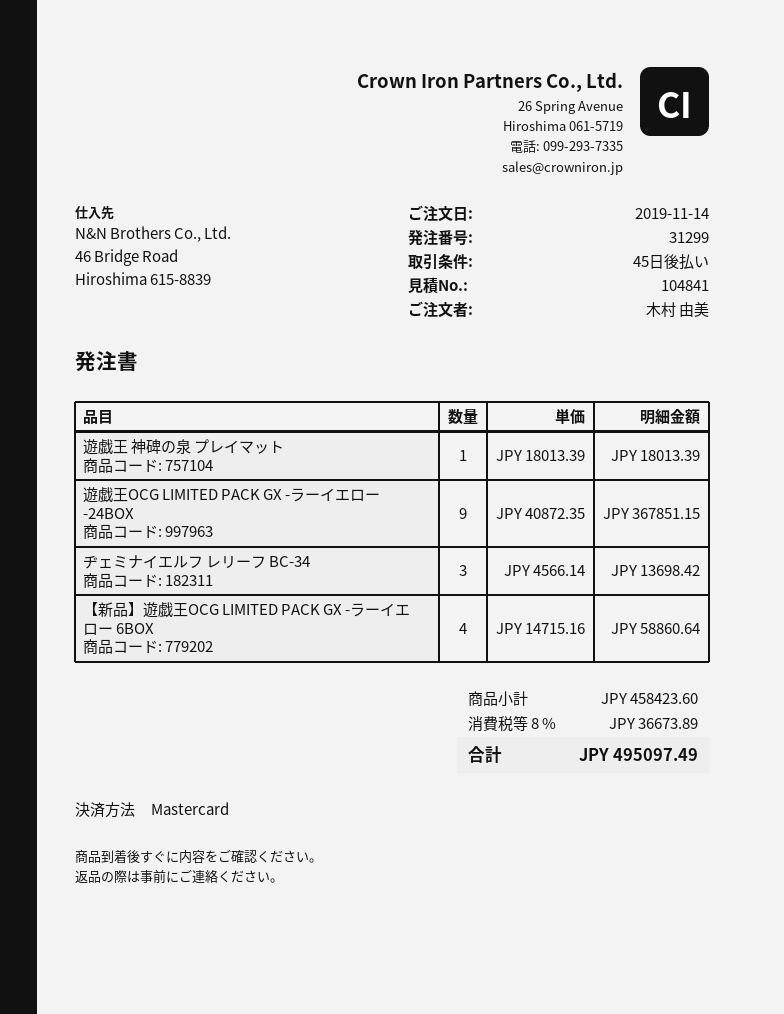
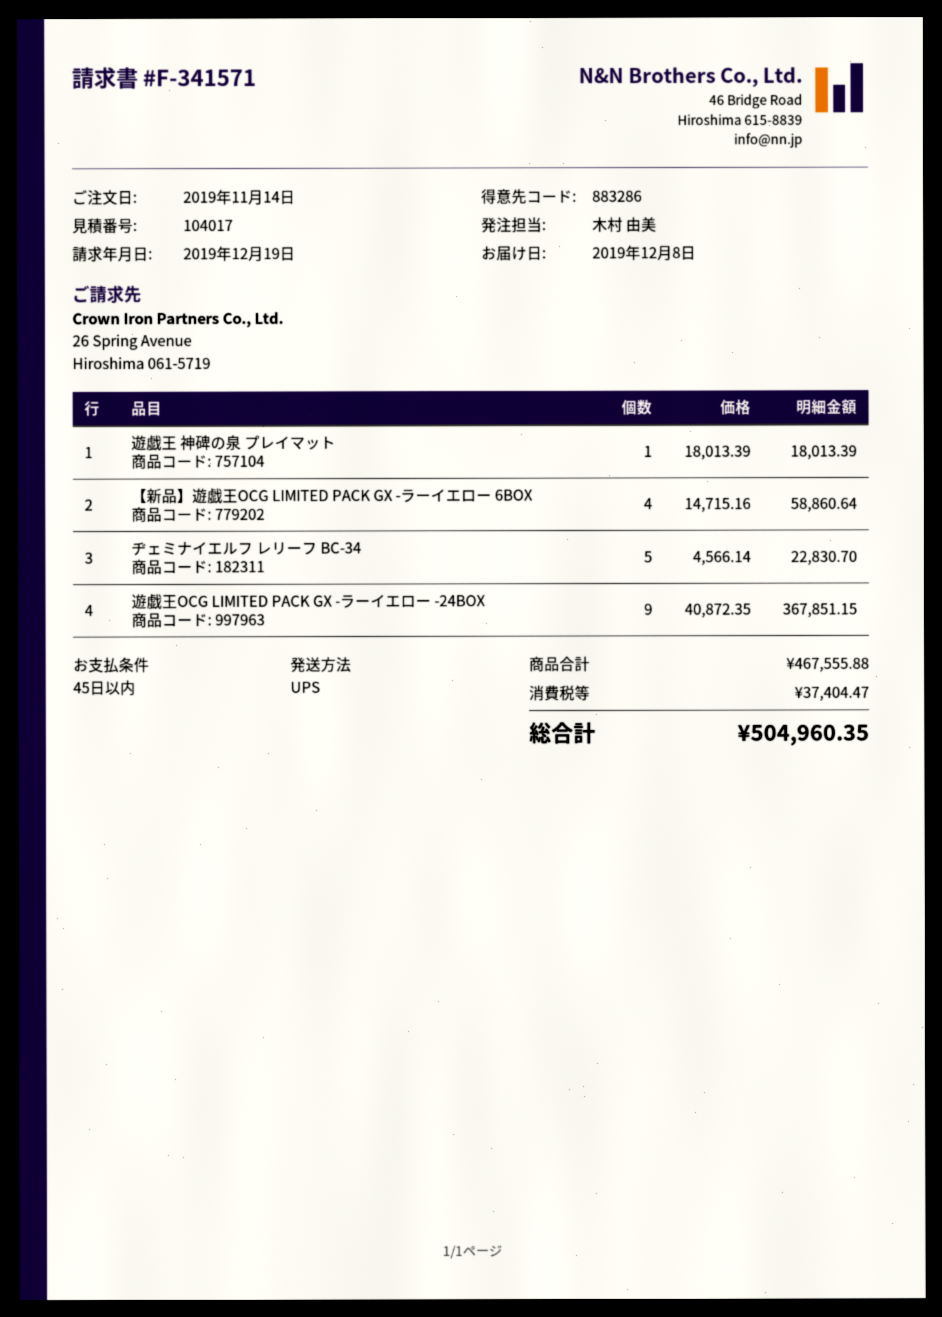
quote number: 104841 -> 104017
ヂェミナイエルフ レリーフ BC-34: 3 x 4566.14 = 13698.42 -> 5 x 4566.14 = 22830.70
subtotal: 458423.60 -> 467555.88
tax: 36673.89 -> 37404.47
total: 495097.49 -> 504960.35

